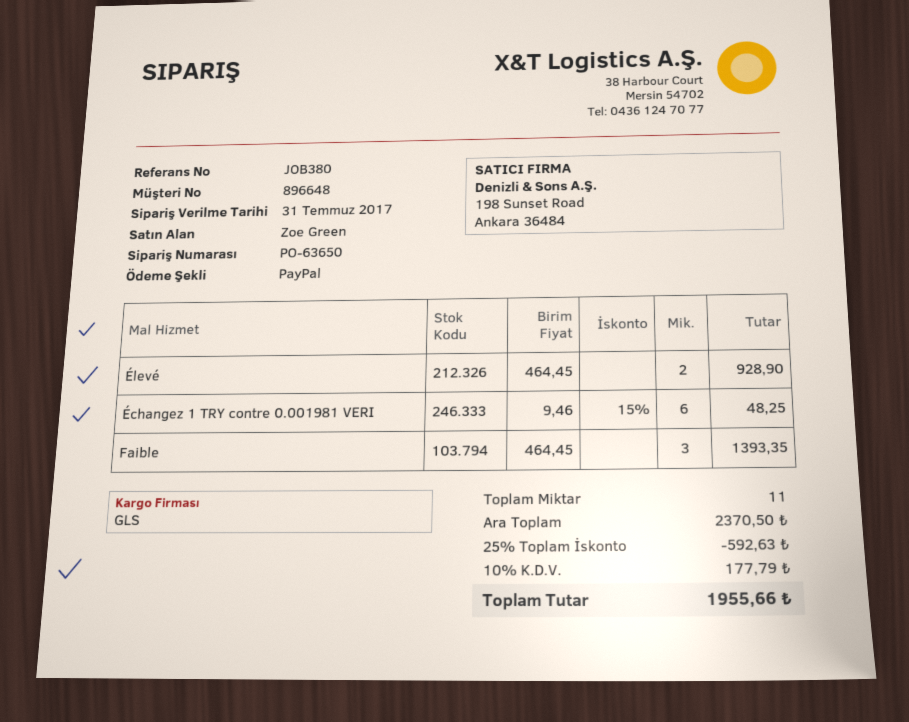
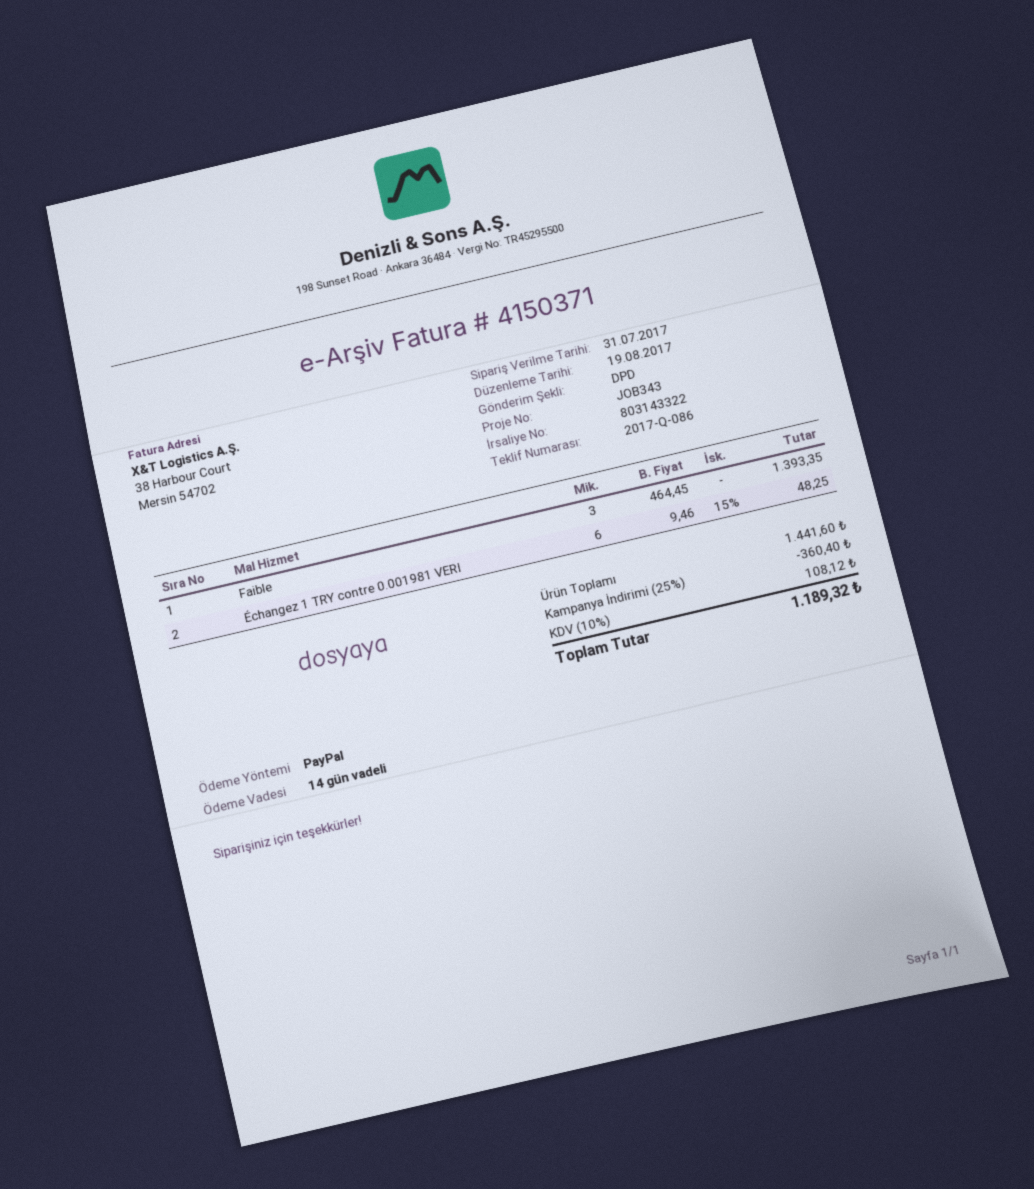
reference: JOB380 -> JOB343
shipping method: GLS -> DPD
Élevé: 2 x 464.45 = 928.90 -> none
subtotal: 2370.50 -> 1441.60
discount: 25% = 592.63 -> 25% = 360.40
tax: 10% = 177.79 -> 10% = 108.12
total: 1955.66 -> 1189.32

